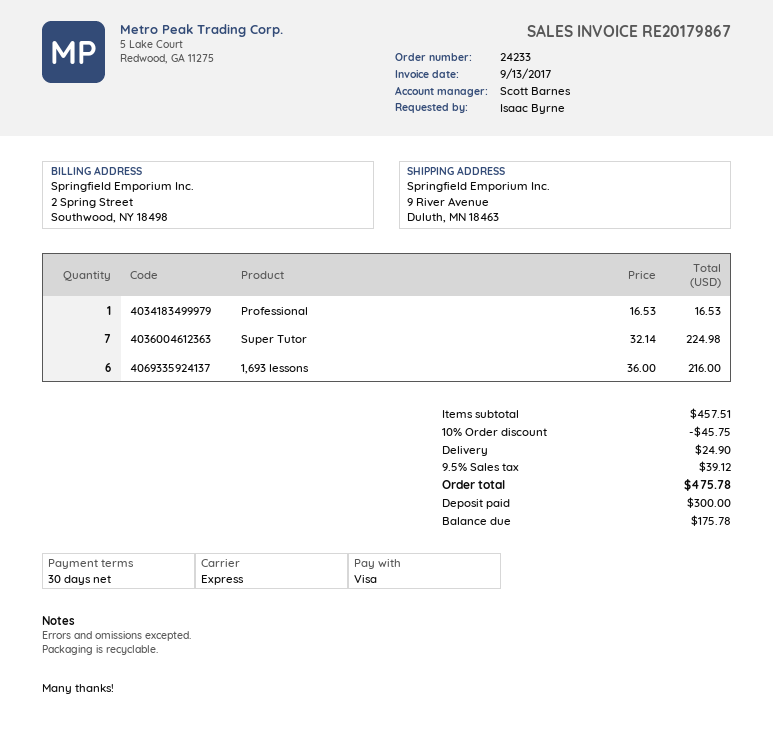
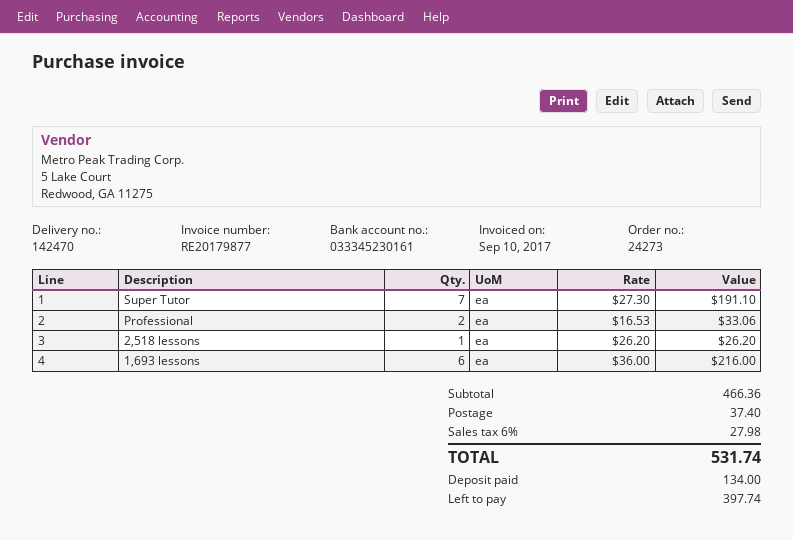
order number: 24233 -> 24273
invoice number: RE20179867 -> RE20179877
invoice date: 2017-09-13 -> 2017-09-10
Professional: 1 x 16.53 = 16.53 -> 2 x 16.53 = 33.06
Super Tutor: 7 x 32.14 = 224.98 -> 7 x 27.30 = 191.10
2,518 lessons: none -> 1 x 26.20 = 26.20
subtotal: 457.51 -> 466.36
discount: 10% = 45.75 -> none
shipping: 24.90 -> 37.40
tax: 9.5% = 39.12 -> 6% = 27.98
total: 475.78 -> 531.74
deposit: 300.00 -> 134.00
balance: 175.78 -> 397.74

